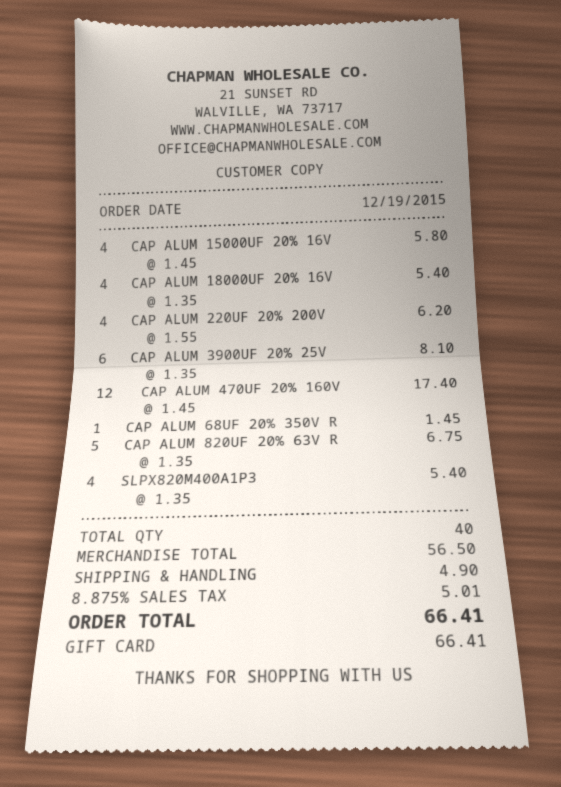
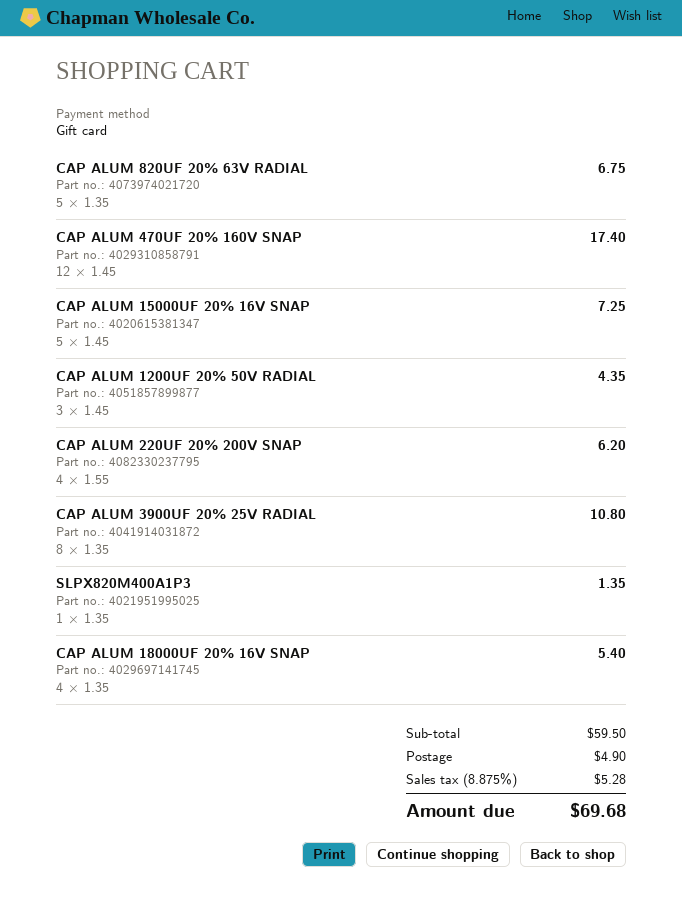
CAP ALUM 15000UF 20% 16V: 4 x 1.45 = 5.80 -> 5 x 1.45 = 7.25
CAP ALUM 3900UF 20% 25V: 6 x 1.35 = 8.10 -> 8 x 1.35 = 10.80
CAP ALUM 68UF 20% 350V R: 1 x 1.45 = 1.45 -> none
SLPX820M400A1P3: 4 x 1.35 = 5.40 -> 1 x 1.35 = 1.35
CAP ALUM 1200UF 20% 50V RADIAL: none -> 3 x 1.45 = 4.35
subtotal: 56.50 -> 59.50
tax: 8.875% = 5.01 -> 8.875% = 5.28
total: 66.41 -> 69.68

